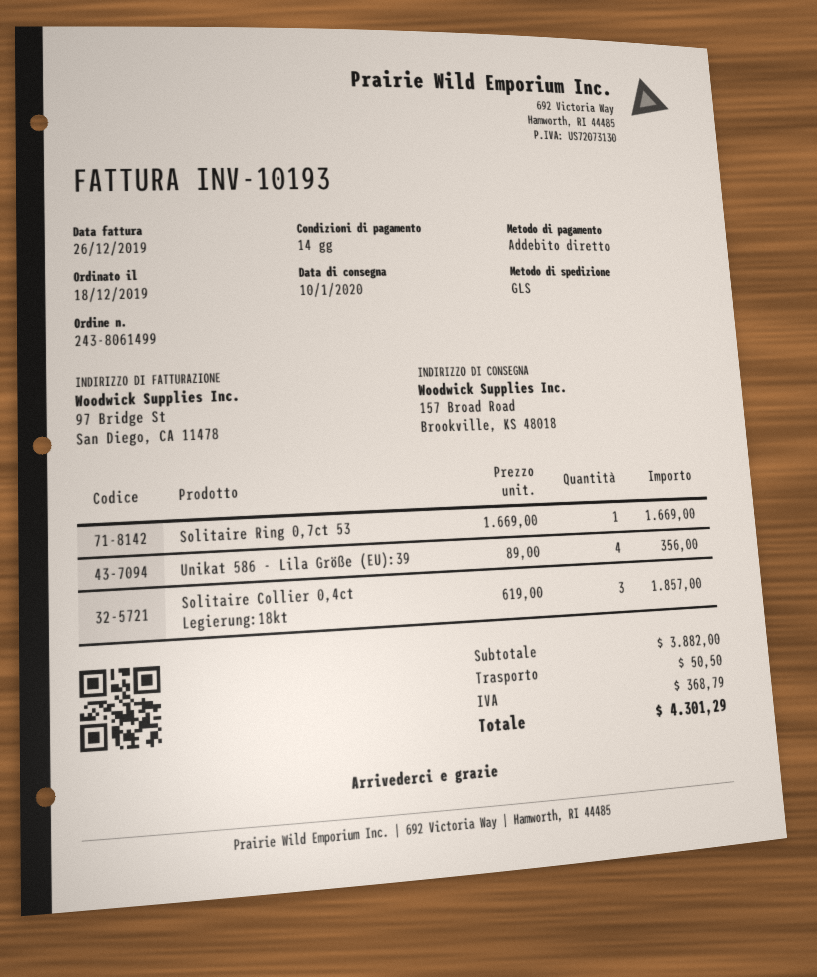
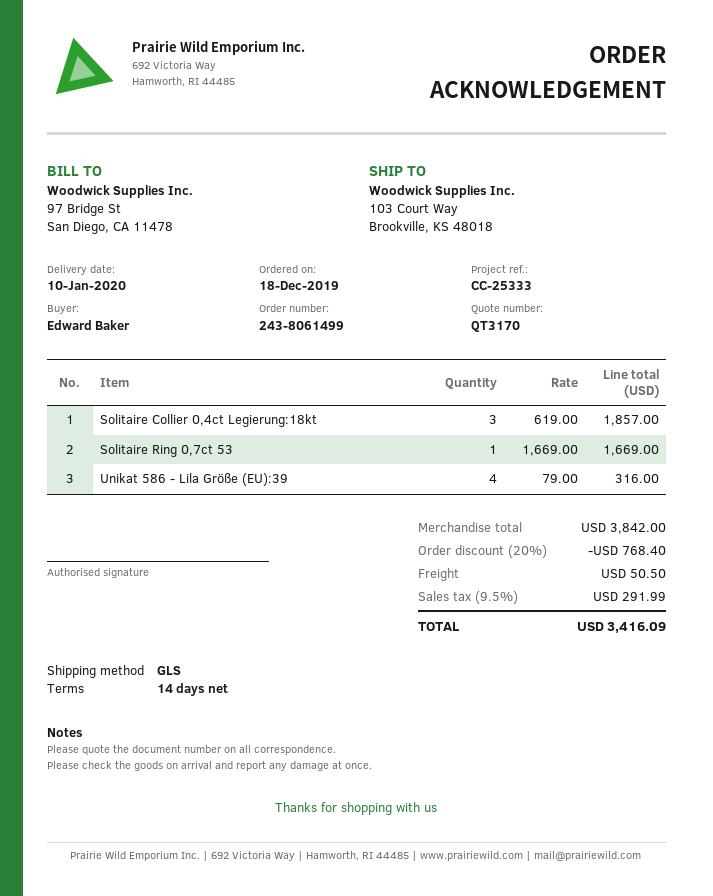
ship to: 157 Broad Road, Brookville, KS 48018 -> 103 Court Way, Brookville, KS 48018
Unikat 586 - Lila Größe (EU):39: 4 x 89.00 = 356.00 -> 4 x 79.00 = 316.00
subtotal: 3882.00 -> 3842.00
discount: none -> 20% = 768.40
tax: 368.79 -> 291.99
total: 4301.29 -> 3416.09

